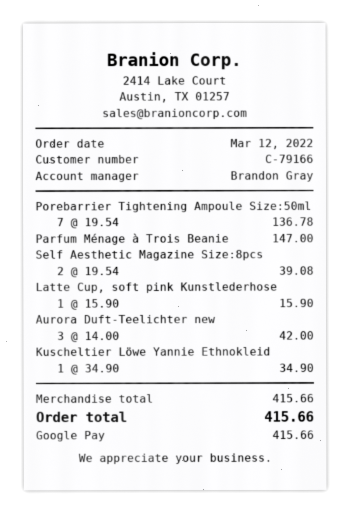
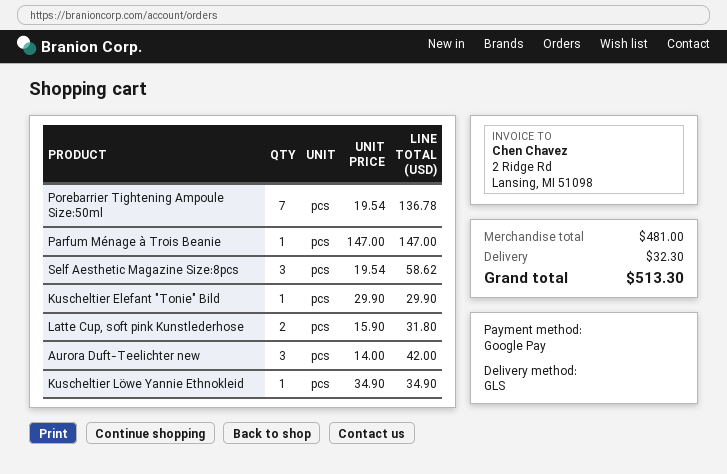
Self Aesthetic Magazine Size:8pcs: 2 x 19.54 = 39.08 -> 3 x 19.54 = 58.62
Latte Cup, soft pink Kunstlederhose: 1 x 15.90 = 15.90 -> 2 x 15.90 = 31.80
Kuscheltier Elefant "Tonie" Bild: none -> 1 x 29.90 = 29.90
subtotal: 415.66 -> 481.00
shipping: none -> 32.30
total: 415.66 -> 513.30

